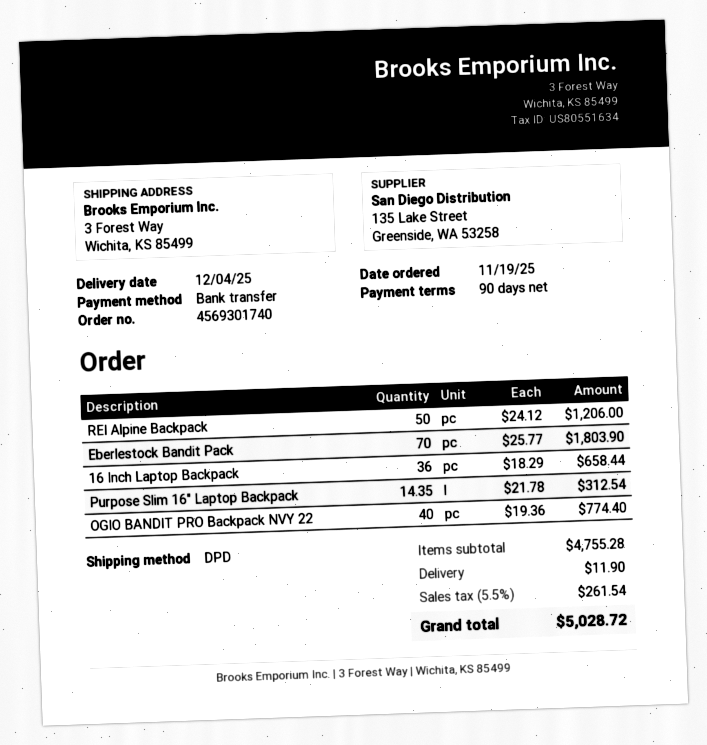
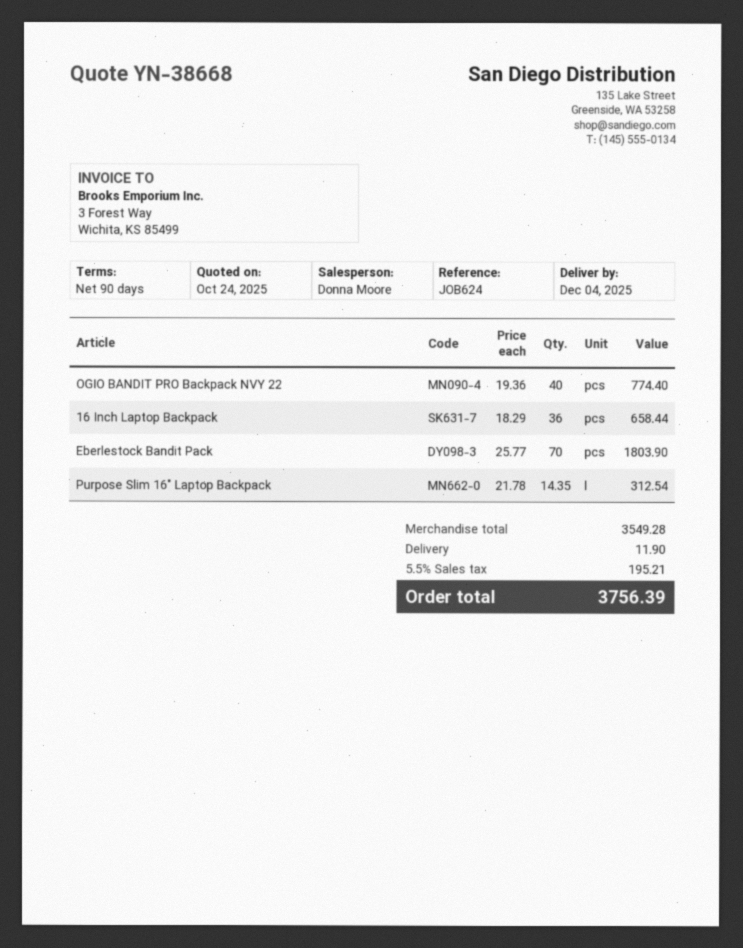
REI Alpine Backpack: 50 x 24.12 = 1206.00 -> none
subtotal: 4755.28 -> 3549.28
tax: 5.5% = 261.54 -> 5.5% = 195.21
total: 5028.72 -> 3756.39

